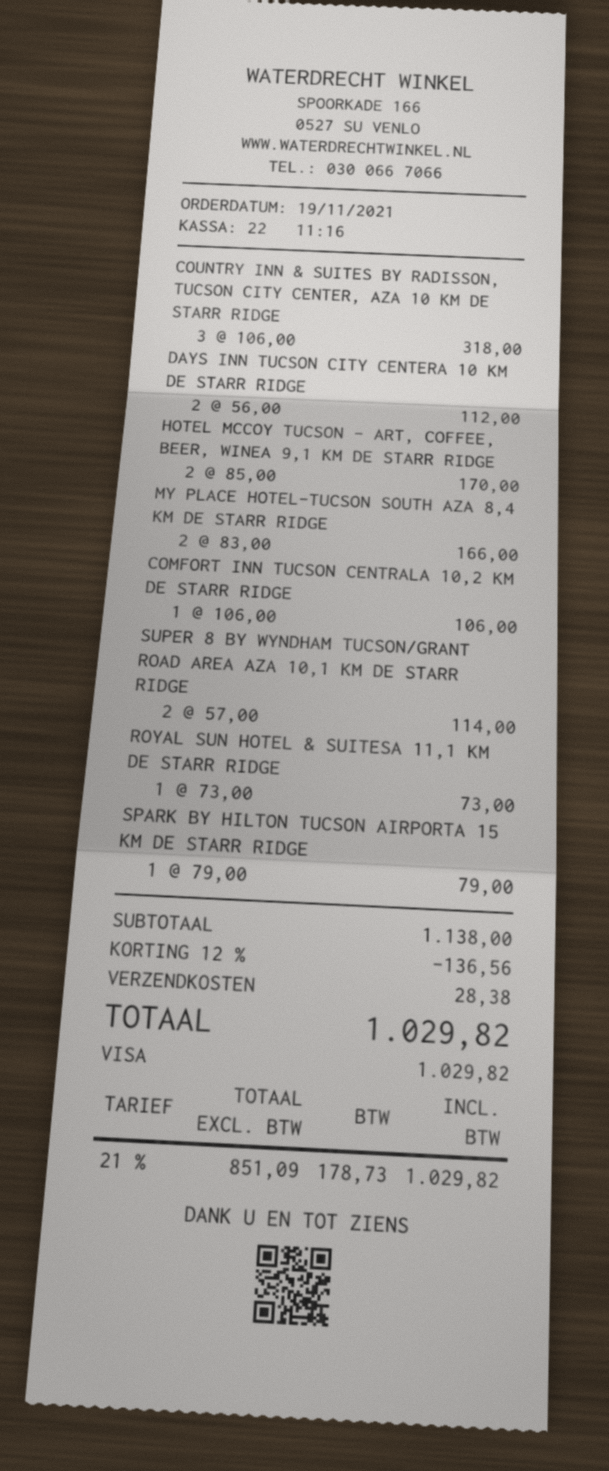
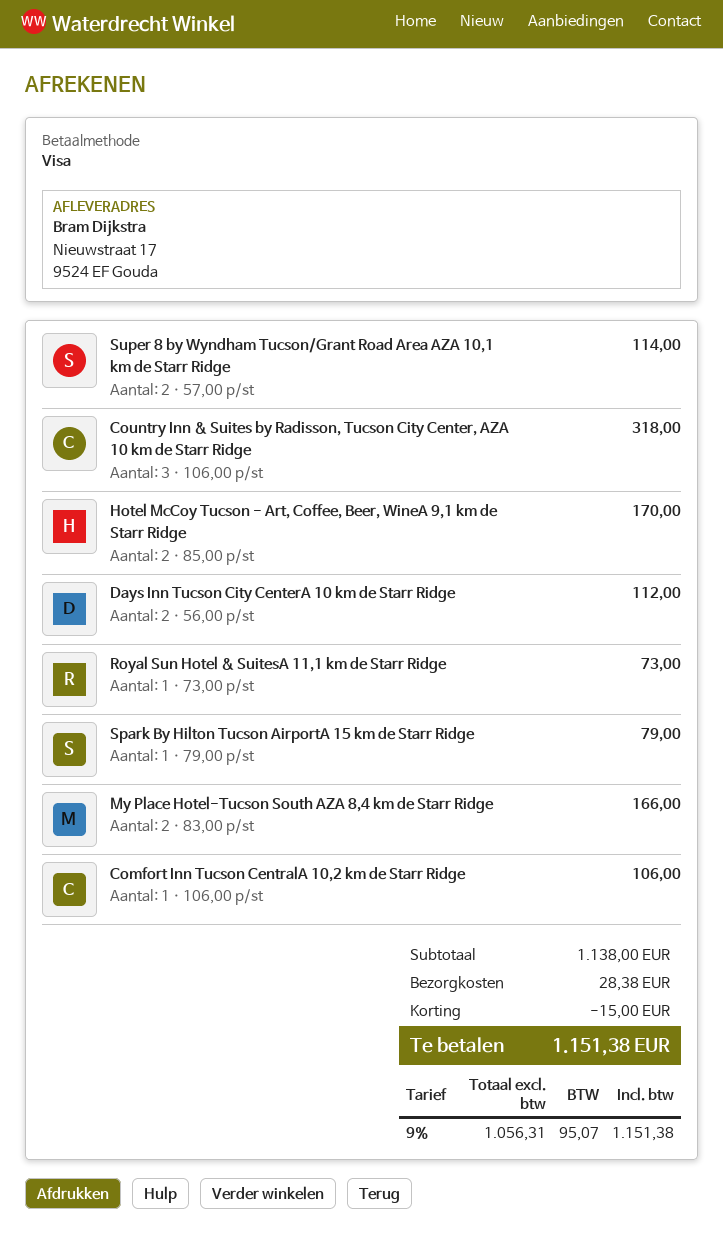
discount: 136.56 -> 15.00
net: 851.09 -> 1056.31
tax: 21% = 178.73 -> 9% = 95.07
total: 1029.82 -> 1151.38

